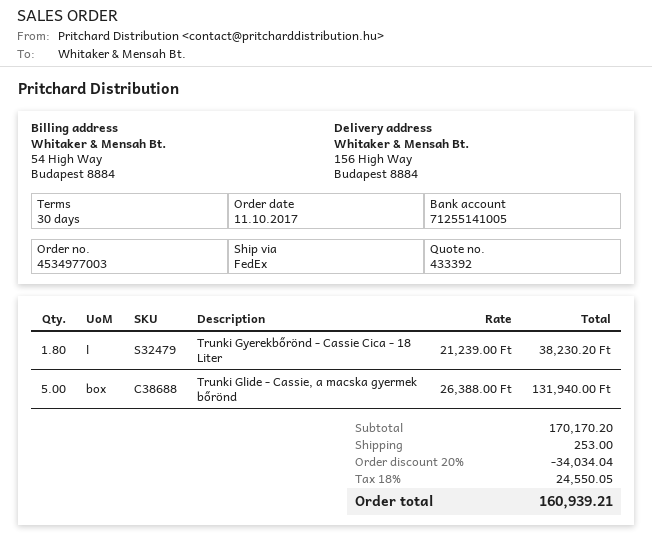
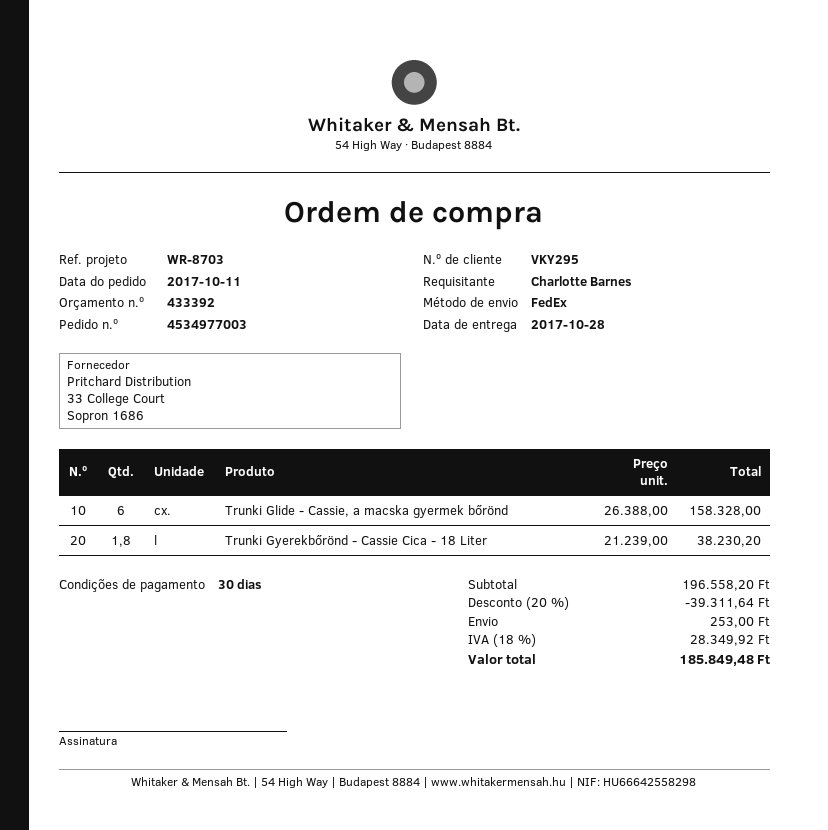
Trunki Glide - Cassie, a macska gyermek bőrönd: 5 x 26388.00 = 131940.00 -> 6 x 26388.00 = 158328.00
subtotal: 170170.20 -> 196558.20
discount: 20% = 34034.04 -> 20% = 39311.64
tax: 18% = 24550.05 -> 18% = 28349.92
total: 160939.21 -> 185849.48

